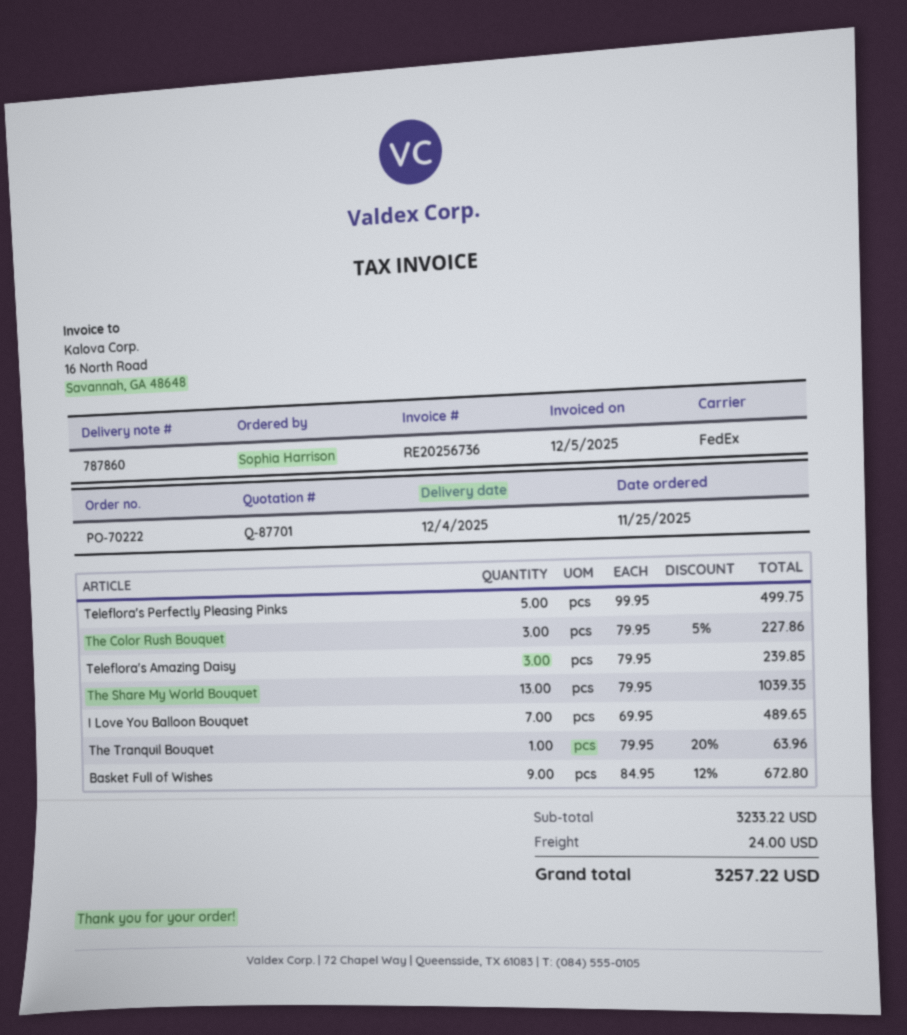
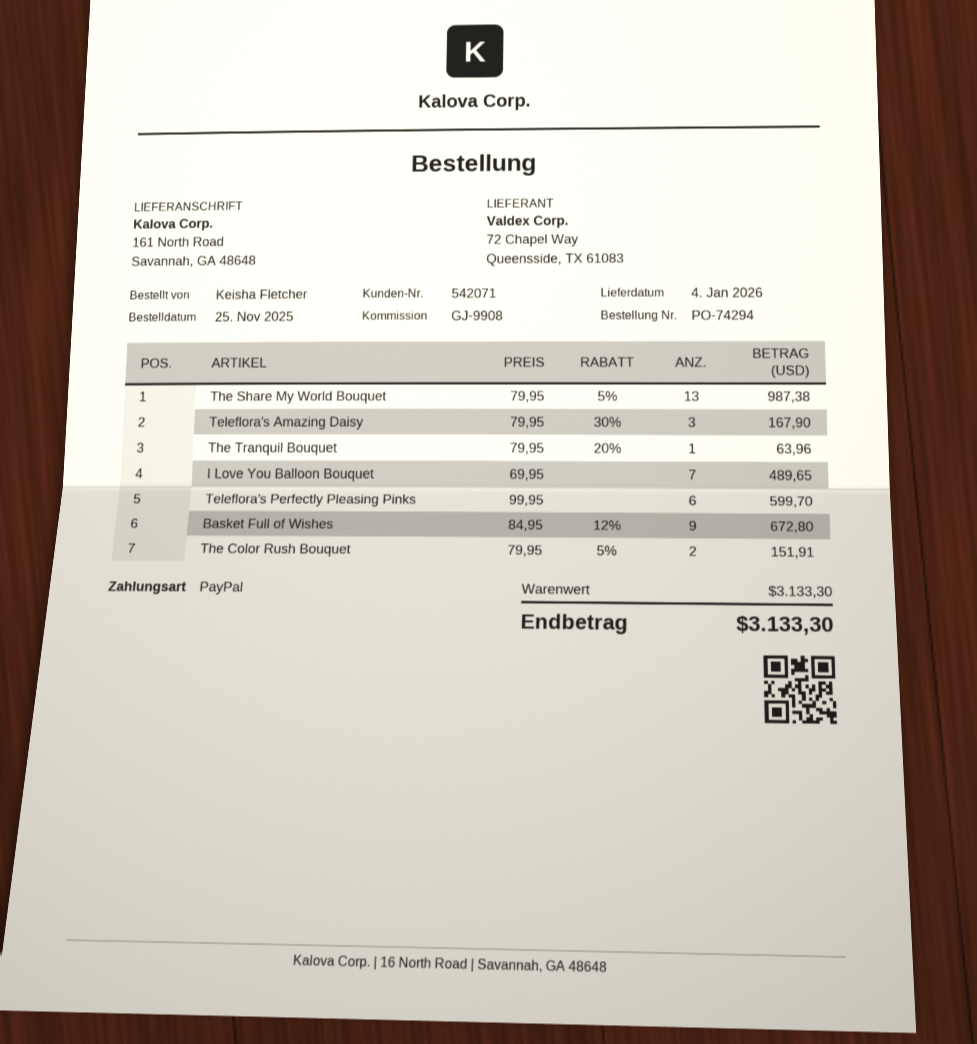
order number: PO-70222 -> PO-74294
delivery date: 2025-12-04 -> 2026-01-04
ordered by: Sophia Harrison -> Keisha Fletcher
Teleflora's Perfectly Pleasing Pinks: 5 x 99.95 = 499.75 -> 6 x 99.95 = 599.70
The Color Rush Bouquet: 3 x 79.95 - 5% = 227.86 -> 2 x 79.95 - 5% = 151.91
Teleflora's Amazing Daisy: 3 x 79.95 = 239.85 -> 3 x 79.95 - 30% = 167.90
The Share My World Bouquet: 13 x 79.95 = 1039.35 -> 13 x 79.95 - 5% = 987.38
subtotal: 3233.22 -> 3133.30
shipping: 24.00 -> none
total: 3257.22 -> 3133.30

